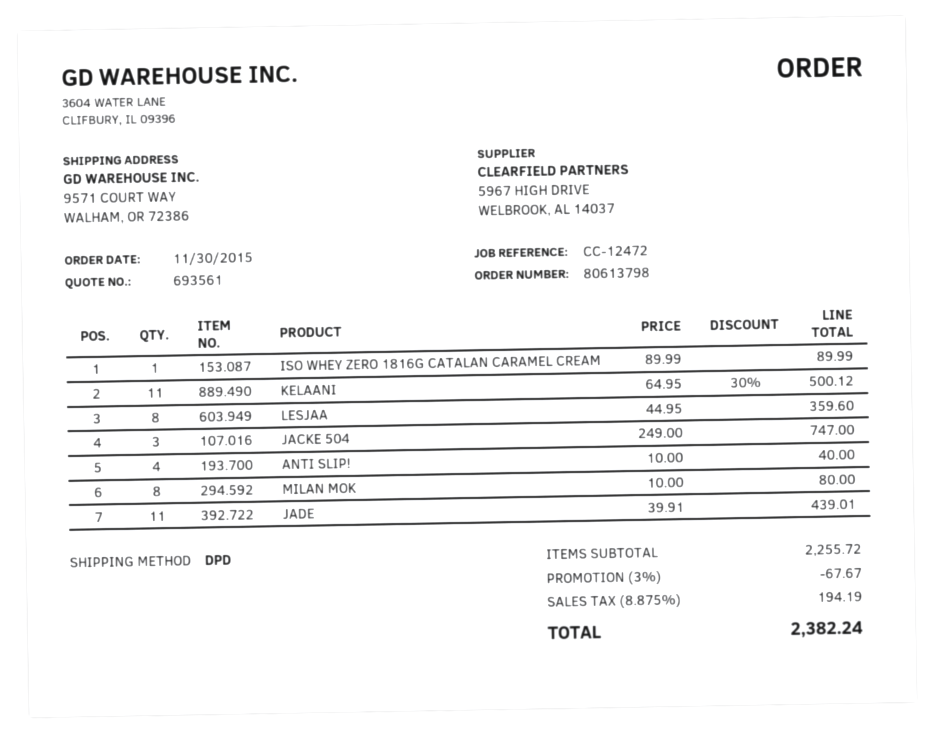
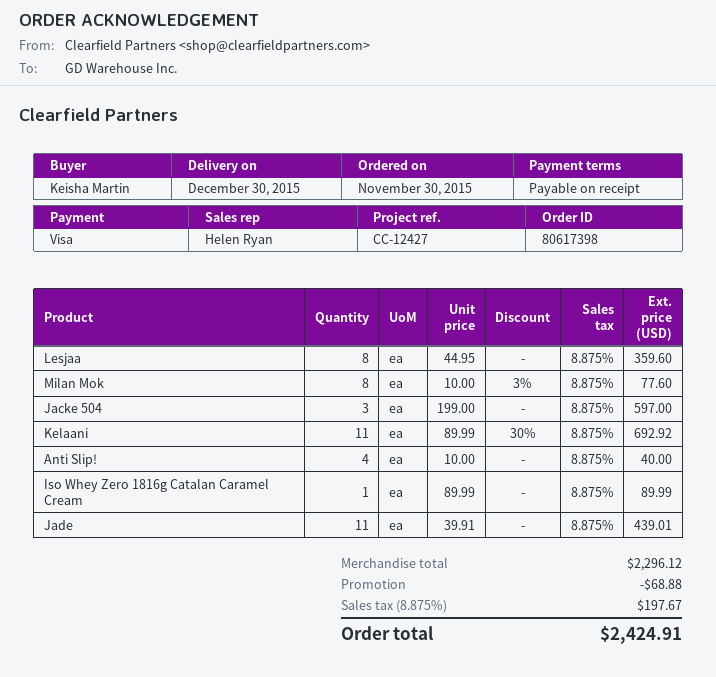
order number: 80613798 -> 80617398
reference: CC-12472 -> CC-12427
KELAANI: 11 x 64.95 - 30% = 500.12 -> 11 x 89.99 - 30% = 692.92
JACKE 504: 3 x 249.00 = 747.00 -> 3 x 199.00 = 597.00
MILAN MOK: 8 x 10.00 = 80.00 -> 8 x 10.00 - 3% = 77.60
subtotal: 2255.72 -> 2296.12
discount: 67.67 -> 68.88
tax: 8.875% = 194.19 -> 8.875% = 197.67
total: 2382.24 -> 2424.91

